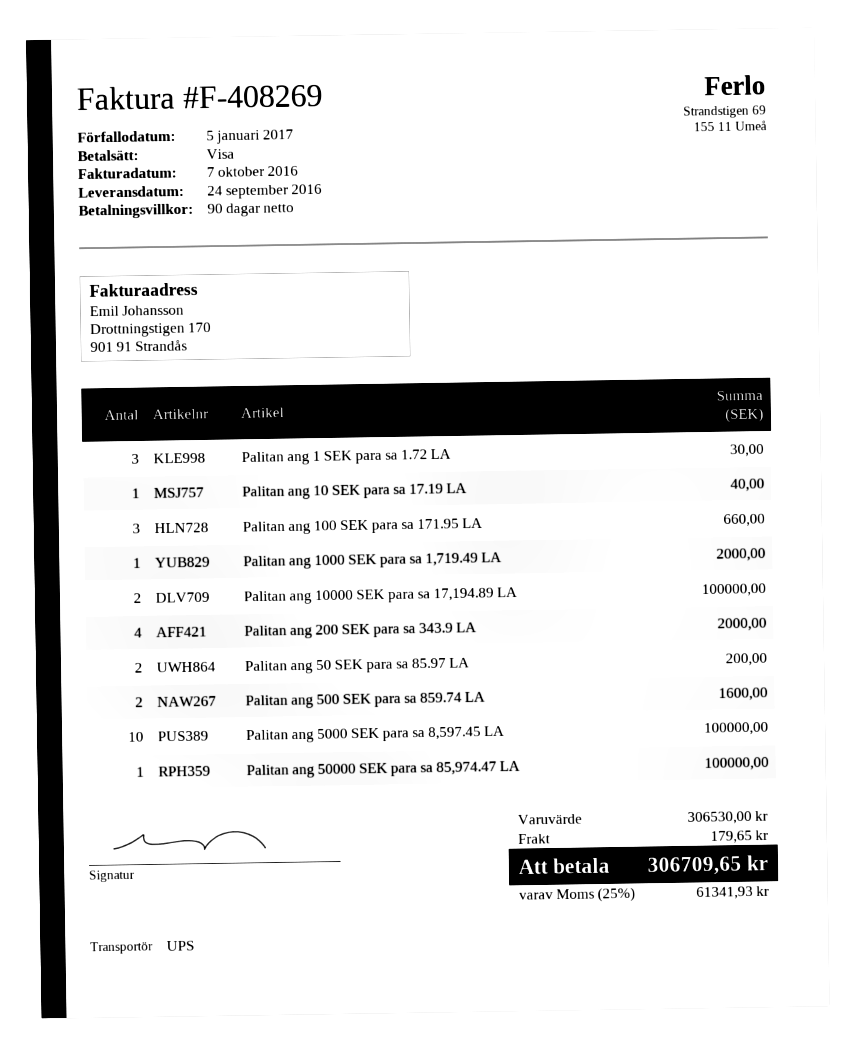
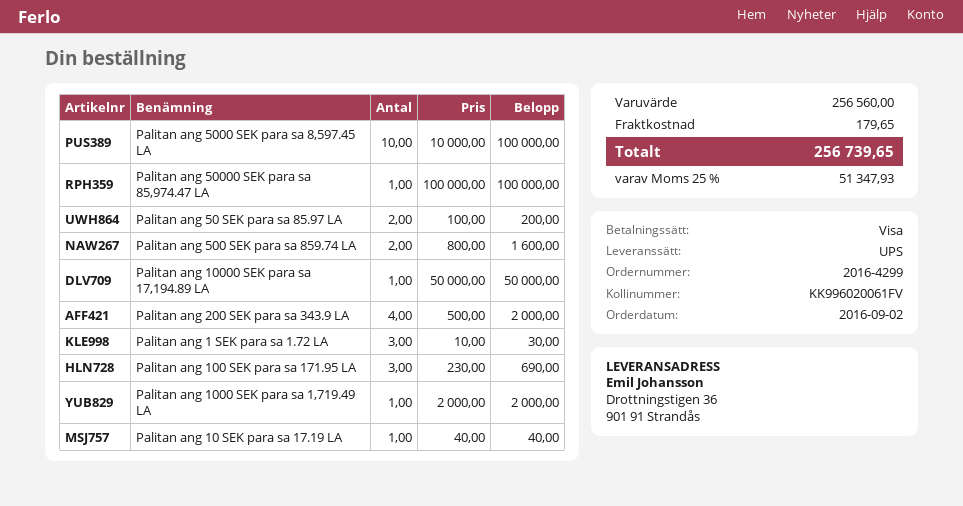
Palitan ang 100 SEK para sa 171.95 LA: 3 for 660.00 -> 3 for 690.00
Palitan ang 10000 SEK para sa 17,194.89 LA: 2 for 100000.00 -> 1 for 50000.00
subtotal: 306530.00 -> 256560.00
tax: 25% = 61341.93 -> 25% = 51347.93
total: 306709.65 -> 256739.65

